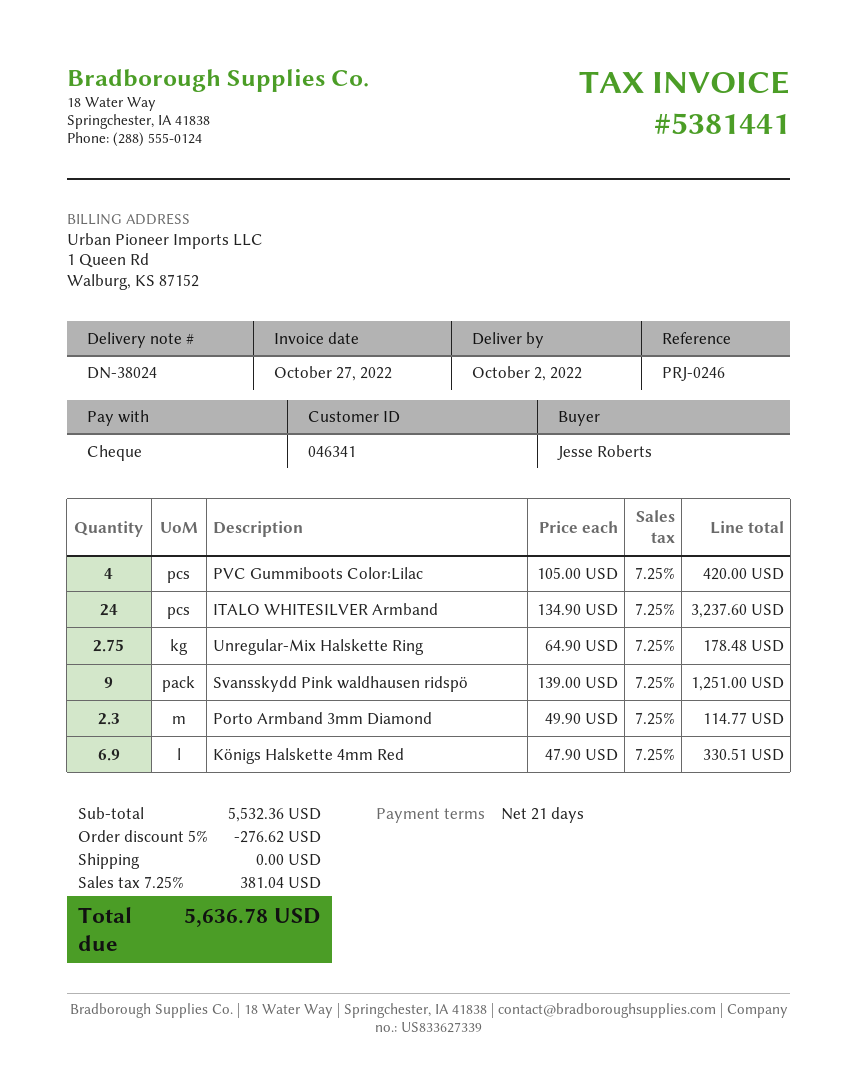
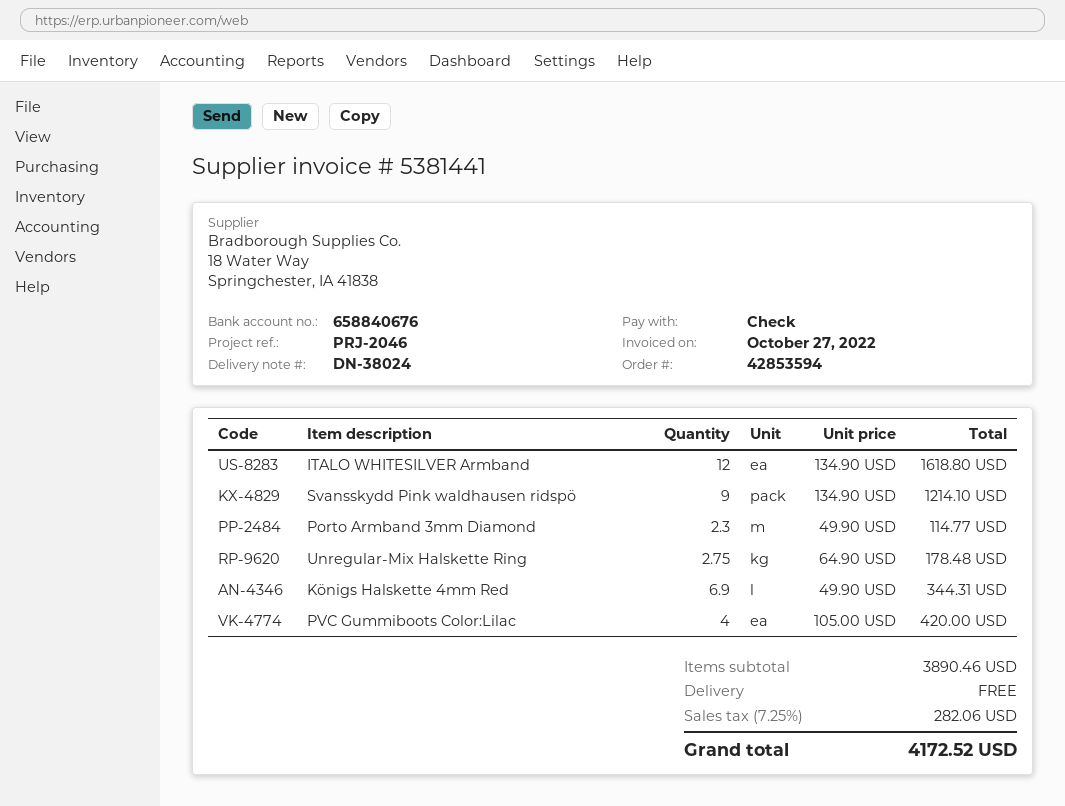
reference: PRJ-0246 -> PRJ-2046
ITALO WHITESILVER Armband: 24 x 134.90 = 3237.60 -> 12 x 134.90 = 1618.80
Svansskydd Pink waldhausen ridspö: 9 x 139.00 = 1251.00 -> 9 x 134.90 = 1214.10
Königs Halskette 4mm Red: 6.9 x 47.90 = 330.51 -> 6.9 x 49.90 = 344.31
subtotal: 5532.36 -> 3890.46
discount: 5% = 276.62 -> none
tax: 7.25% = 381.04 -> 7.25% = 282.06
total: 5636.78 -> 4172.52

